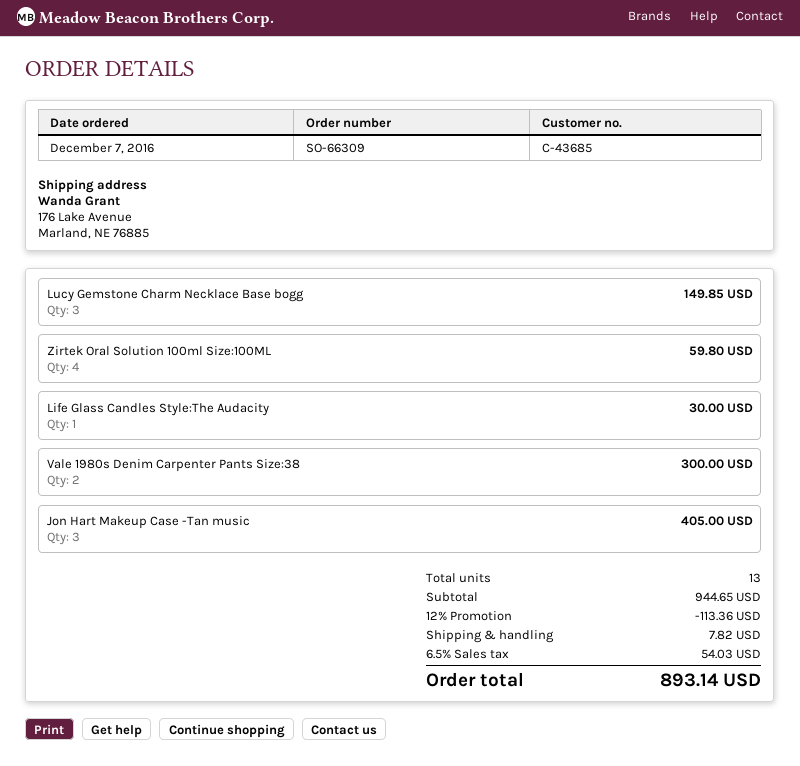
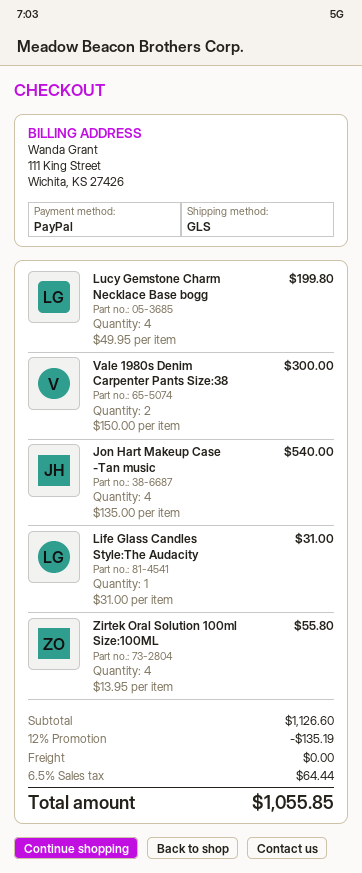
Lucy Gemstone Charm Necklace Base bogg: 3 for 149.85 -> 4 for 199.80
Zirtek Oral Solution 100ml Size:100ML: 4 for 59.80 -> 4 for 55.80
Life Glass Candles Style:The Audacity: 1 for 30.00 -> 1 for 31.00
Jon Hart Makeup Case -Tan music: 3 for 405.00 -> 4 for 540.00
subtotal: 944.65 -> 1126.60
discount: 12% = 113.36 -> 12% = 135.19
shipping: 7.82 -> 0.00
tax: 6.5% = 54.03 -> 6.5% = 64.44
total: 893.14 -> 1055.85

